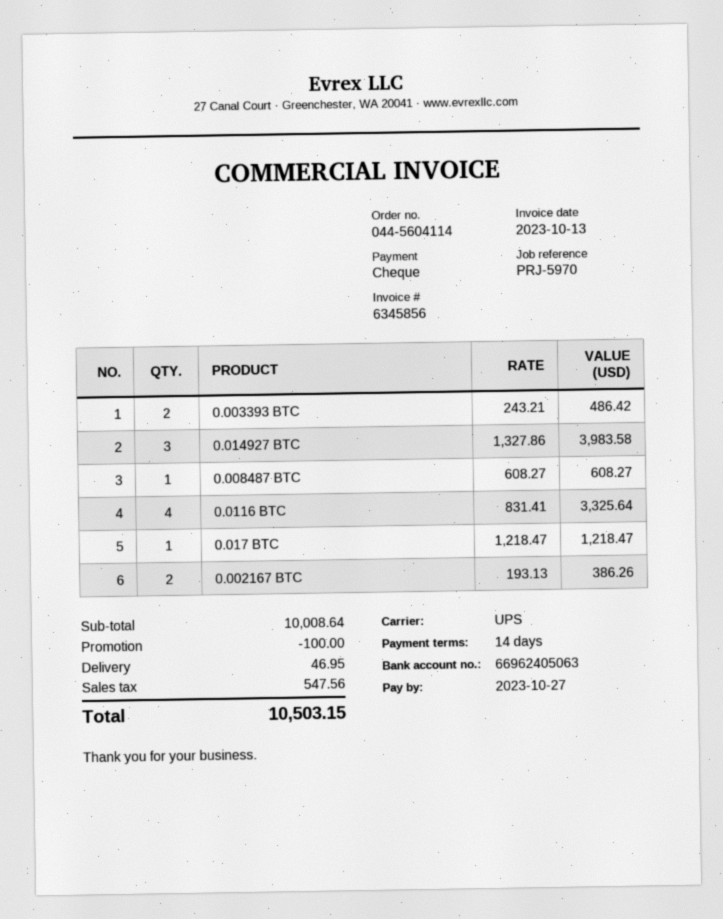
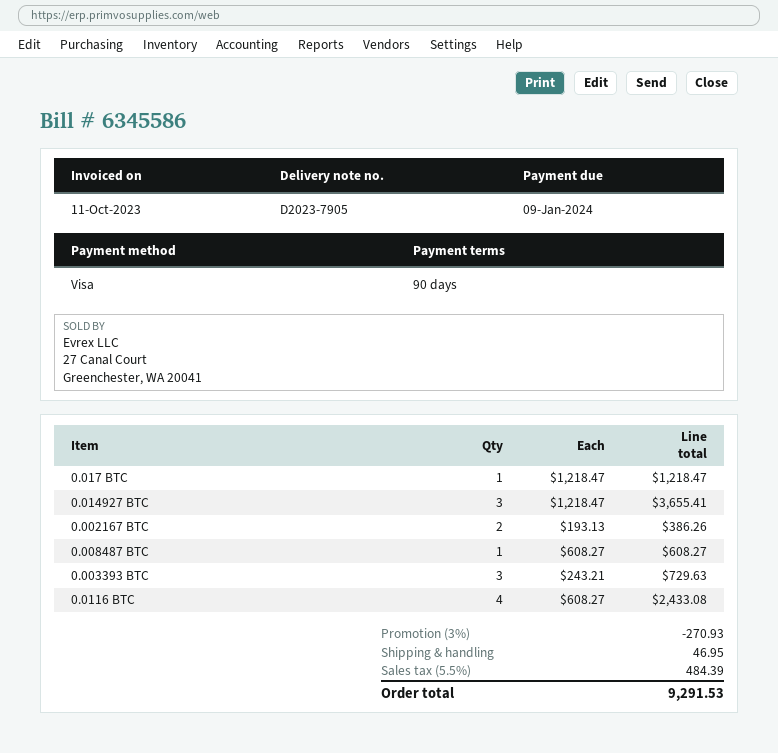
invoice number: 6345856 -> 6345586
invoice date: 2023-10-13 -> 2023-10-11
payment terms: 14 days -> 90 days
due date: 2023-10-27 -> 2024-01-09
payment method: cheque -> Visa
0.003393 BTC: 2 x 243.21 = 486.42 -> 3 x 243.21 = 729.63
0.014927 BTC: 3 x 1327.86 = 3983.58 -> 3 x 1218.47 = 3655.41
0.0116 BTC: 4 x 831.41 = 3325.64 -> 4 x 608.27 = 2433.08
discount: 100.00 -> 270.93
tax: 547.56 -> 484.39
total: 10503.15 -> 9291.53

